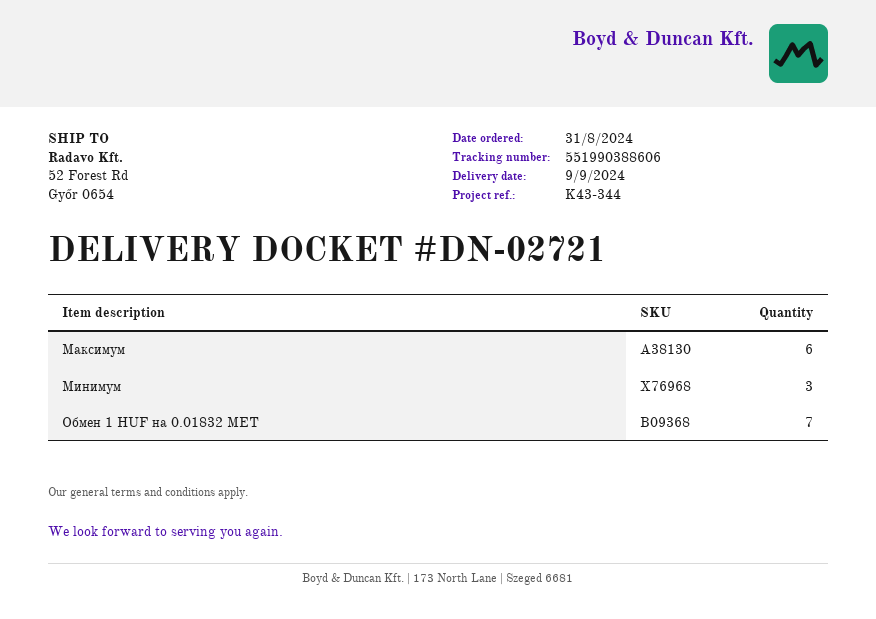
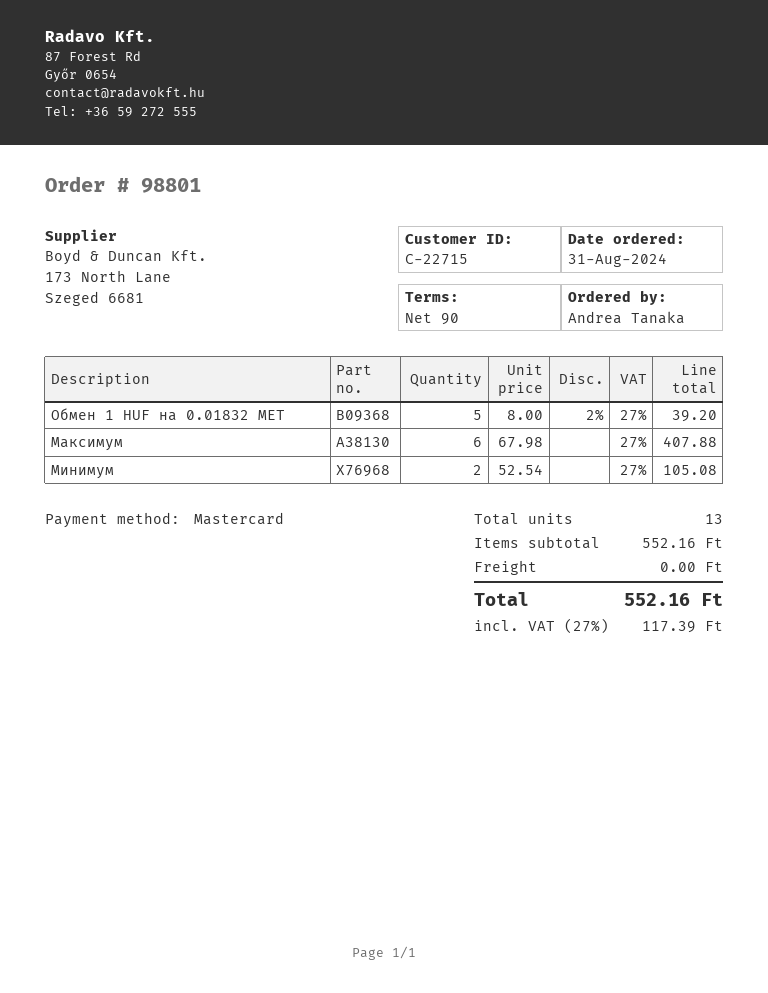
Минимум: 3 -> 2
Обмен 1 HUF на 0.01832 MET: 7 -> 5

